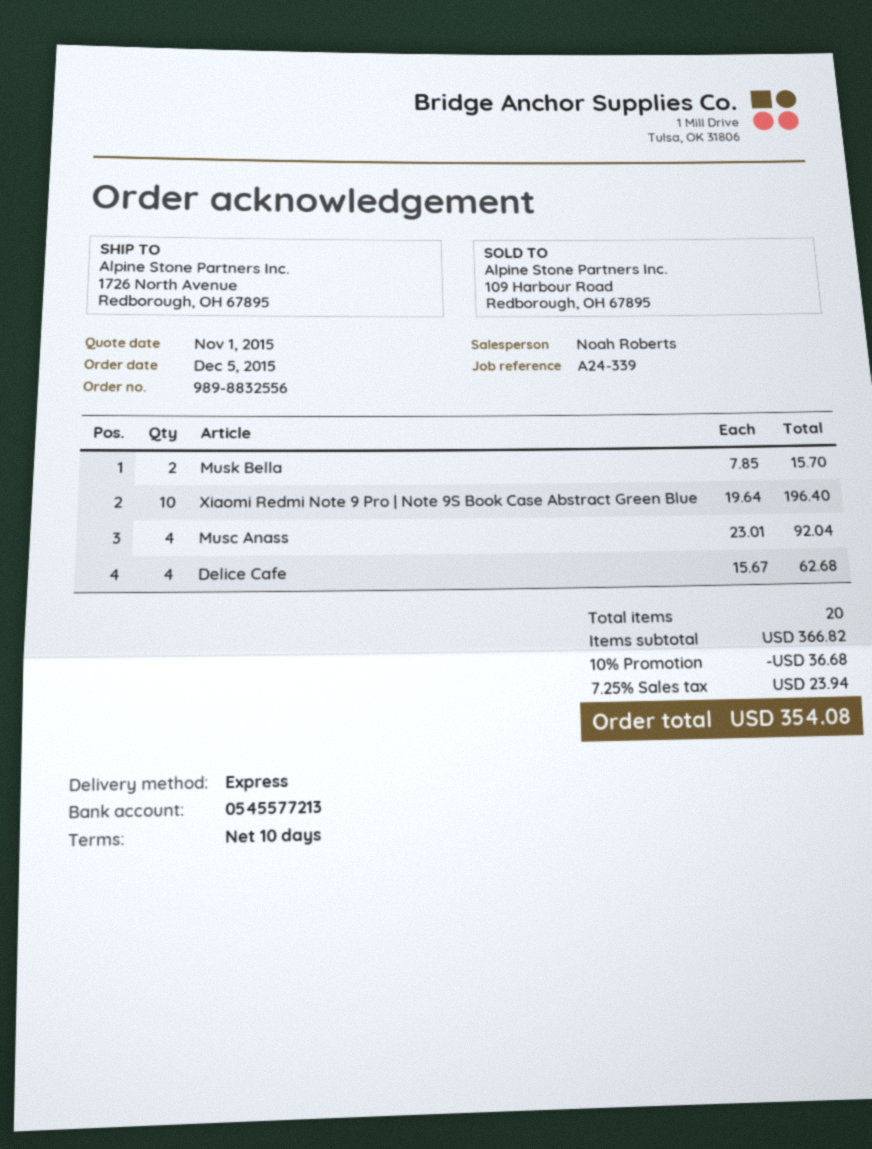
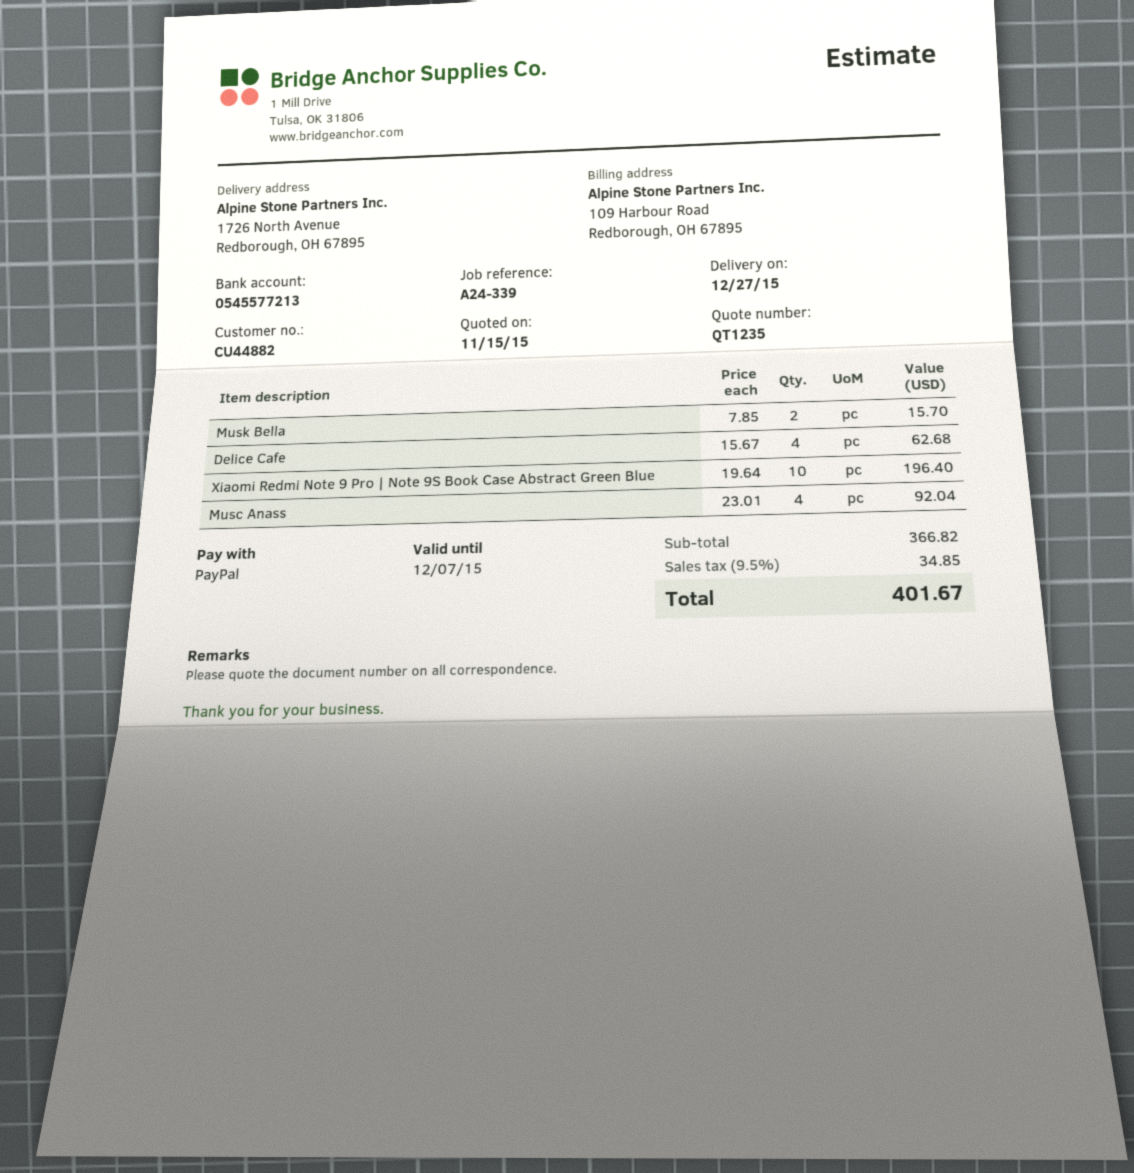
quote date: 2015-11-01 -> 2015-11-15
discount: 10% = 36.68 -> none
tax: 7.25% = 23.94 -> 9.5% = 34.85
total: 354.08 -> 401.67

